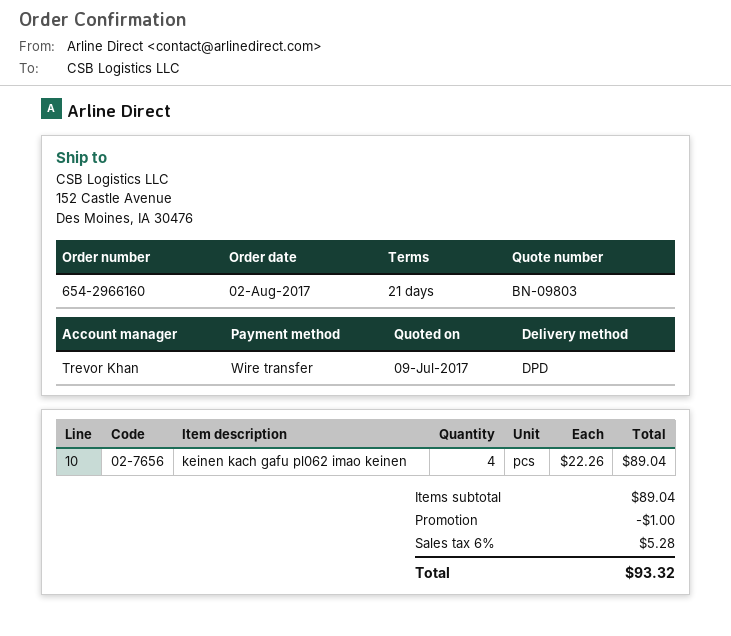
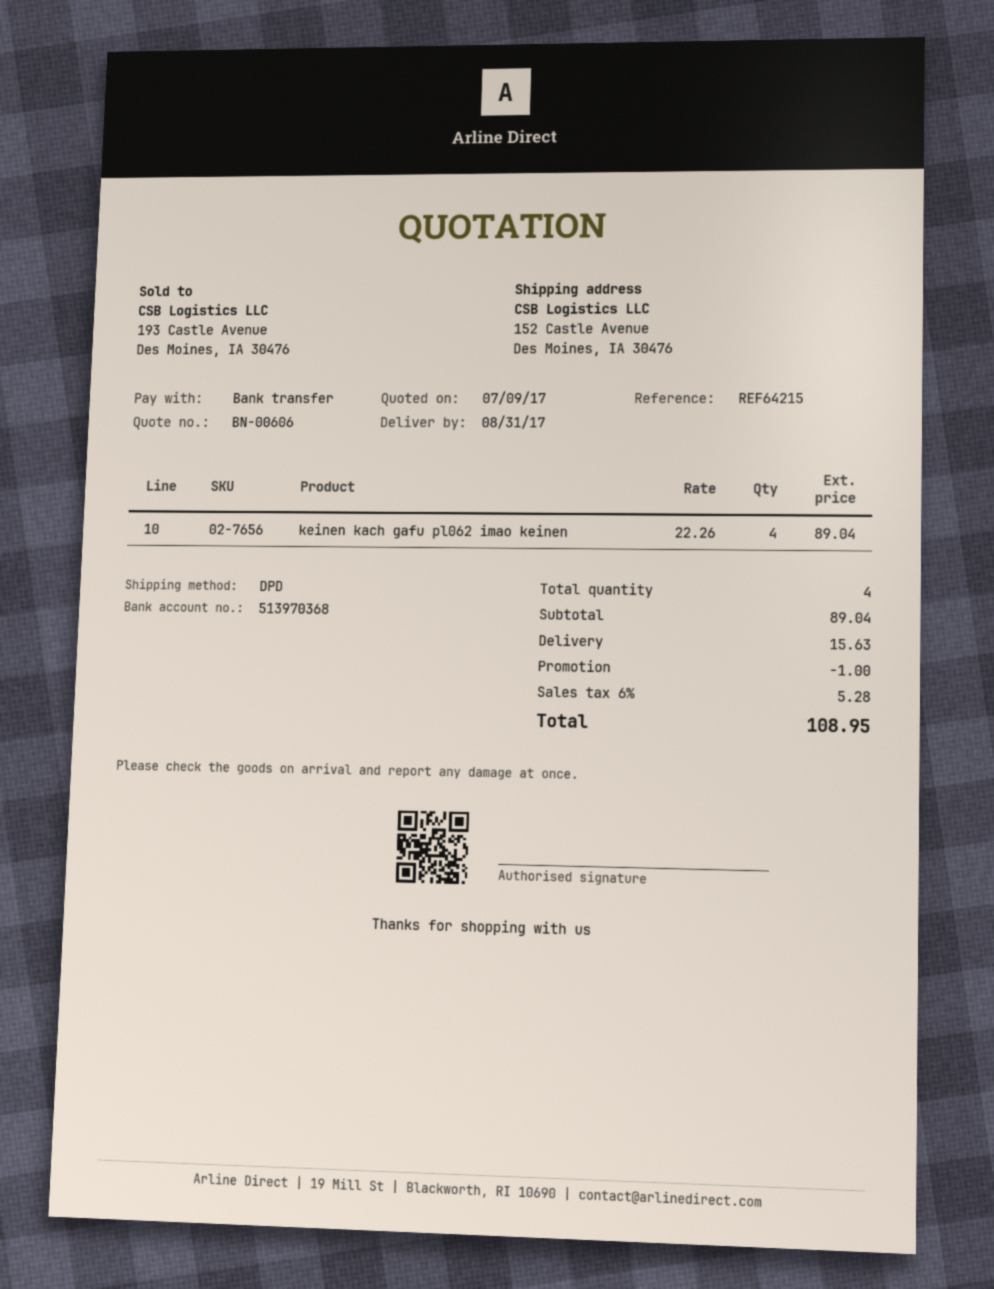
quote number: BN-09803 -> BN-00606
shipping: none -> 15.63
total: 93.32 -> 108.95

